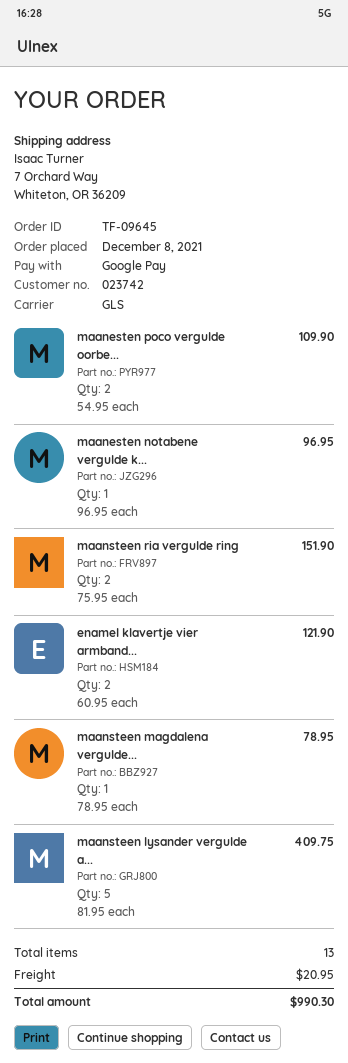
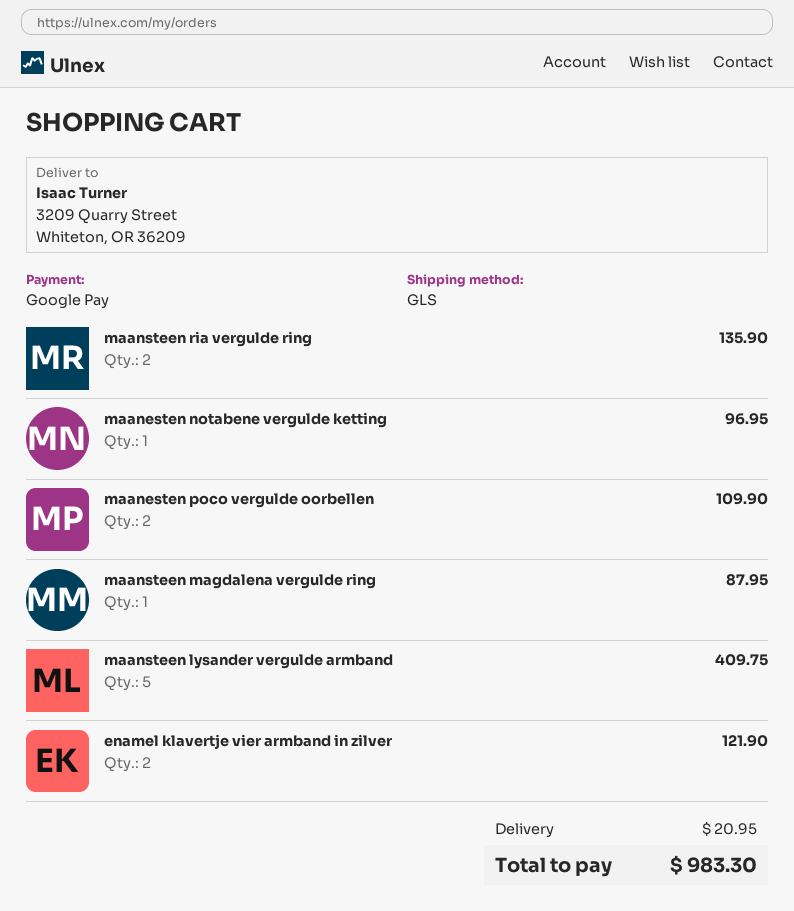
ship to: 7 Orchard Way, Whiteton, OR 36209 -> 3209 Quarry Street, Whiteton, OR 36209
maansteen ria vergulde ring: 2 for 151.90 -> 2 for 135.90
maansteen magdalena vergulde...: 1 for 78.95 -> 1 for 87.95
total: 990.30 -> 983.30

